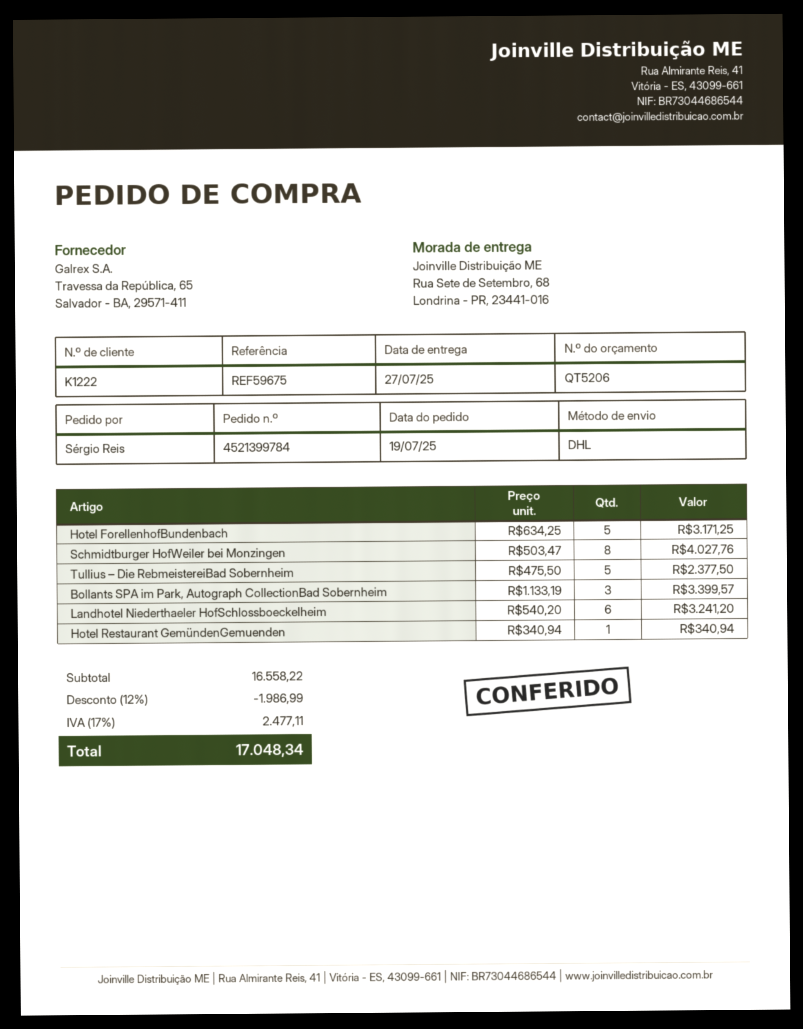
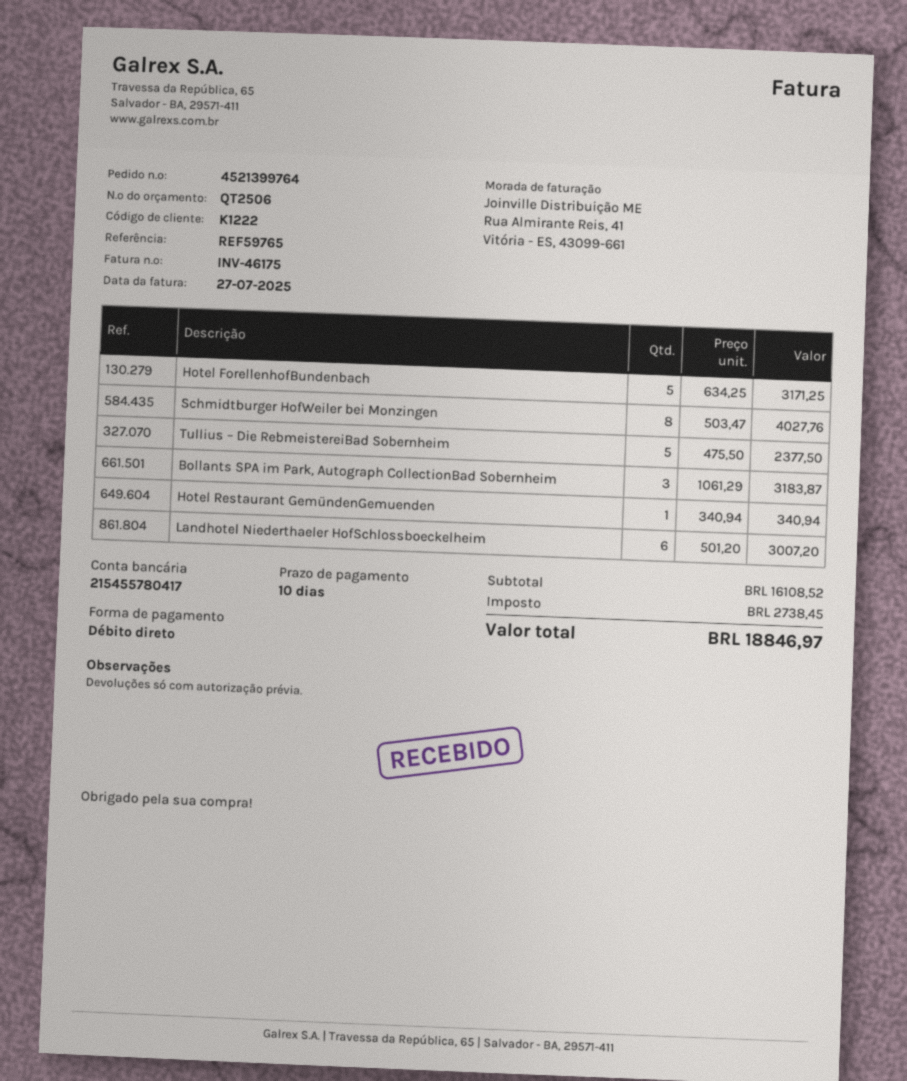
quote number: QT5206 -> QT2506
order number: 4521399784 -> 4521399764
reference: REF59675 -> REF59765
Bollants SPA im Park, Autograph CollectionBad Sobernheim: 3 x 1133.19 = 3399.57 -> 3 x 1061.29 = 3183.87
Landhotel Niederthaeler HofSchlossboeckelheim: 6 x 540.20 = 3241.20 -> 6 x 501.20 = 3007.20
subtotal: 16558.22 -> 16108.52
discount: 12% = 1986.99 -> none
tax: 2477.11 -> 2738.45
total: 17048.34 -> 18846.97

